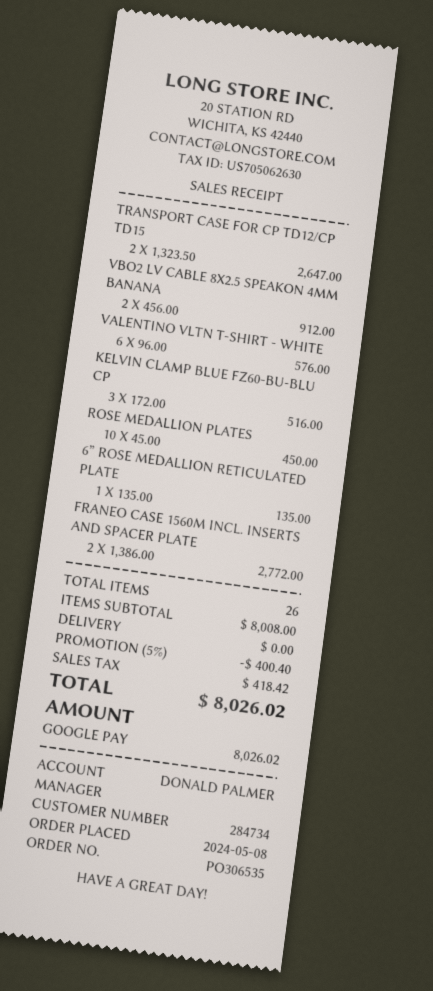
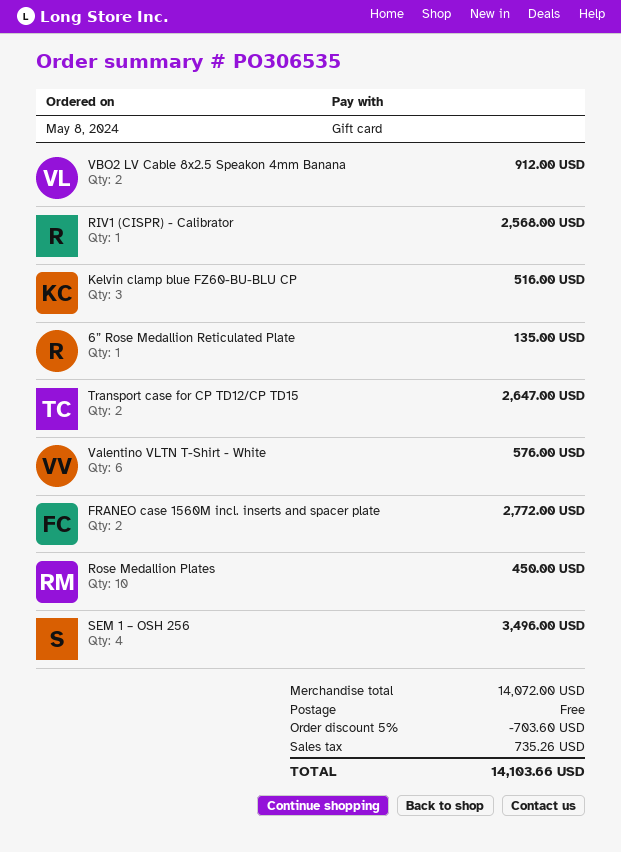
payment method: Google Pay -> gift card
RIV1 (CISPR) - Calibrator: none -> 1 for 2568.00
SEM 1 – OSH 256: none -> 4 for 3496.00
subtotal: 8008.00 -> 14072.00
discount: 5% = 400.40 -> 5% = 703.60
tax: 418.42 -> 735.26
total: 8026.02 -> 14103.66

